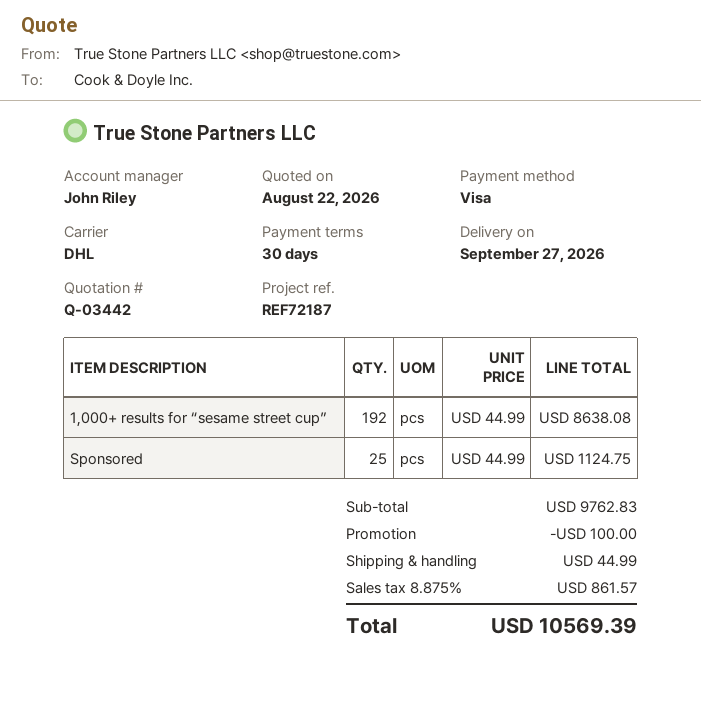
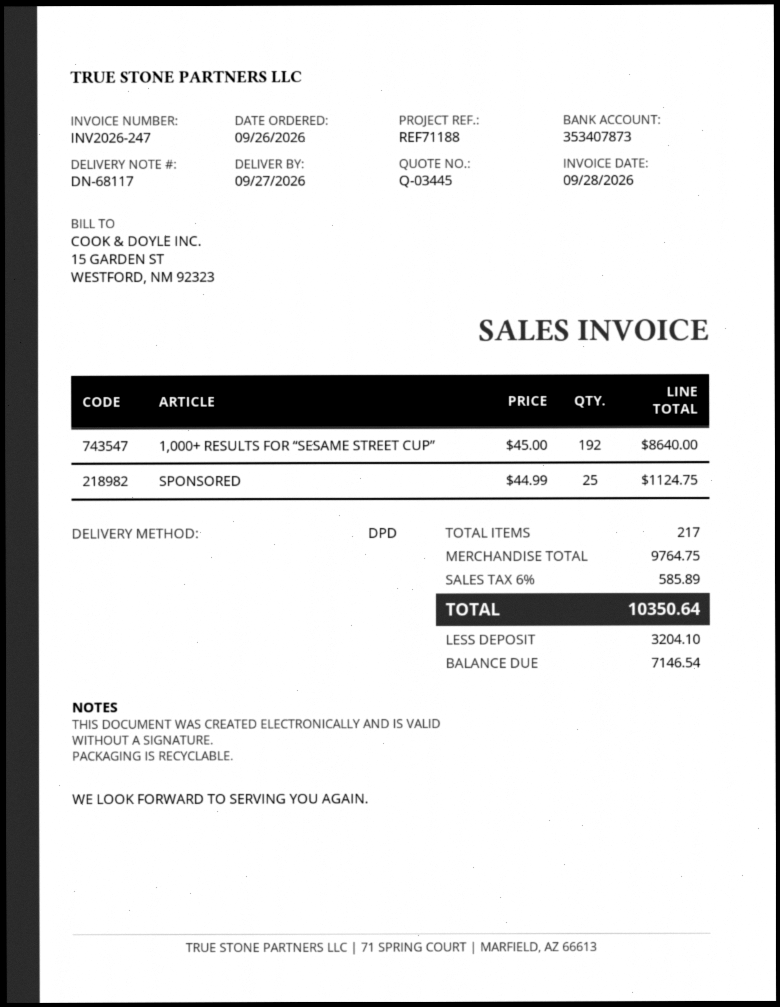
quote number: Q-03442 -> Q-03445
reference: REF72187 -> REF71188
shipping method: DHL -> DPD
1,000+ results for “sesame street cup”: 192 x 44.99 = 8638.08 -> 192 x 45.00 = 8640.00
subtotal: 9762.83 -> 9764.75
discount: 100.00 -> none
shipping: 44.99 -> none
tax: 8.875% = 861.57 -> 6% = 585.89
total: 10569.39 -> 10350.64

